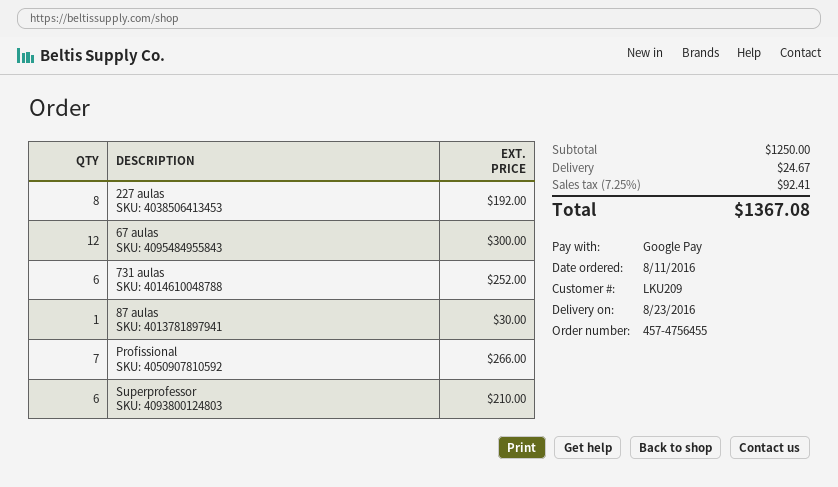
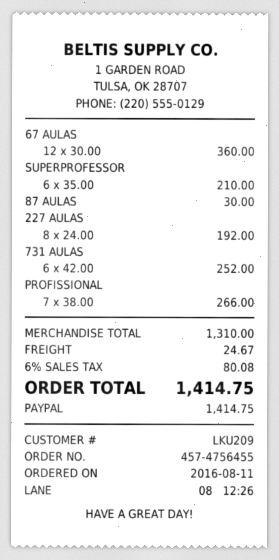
payment method: Google Pay -> PayPal
67 aulas: 12 for 300.00 -> 12 for 360.00
subtotal: 1250.00 -> 1310.00
tax: 7.25% = 92.41 -> 6% = 80.08
total: 1367.08 -> 1414.75

